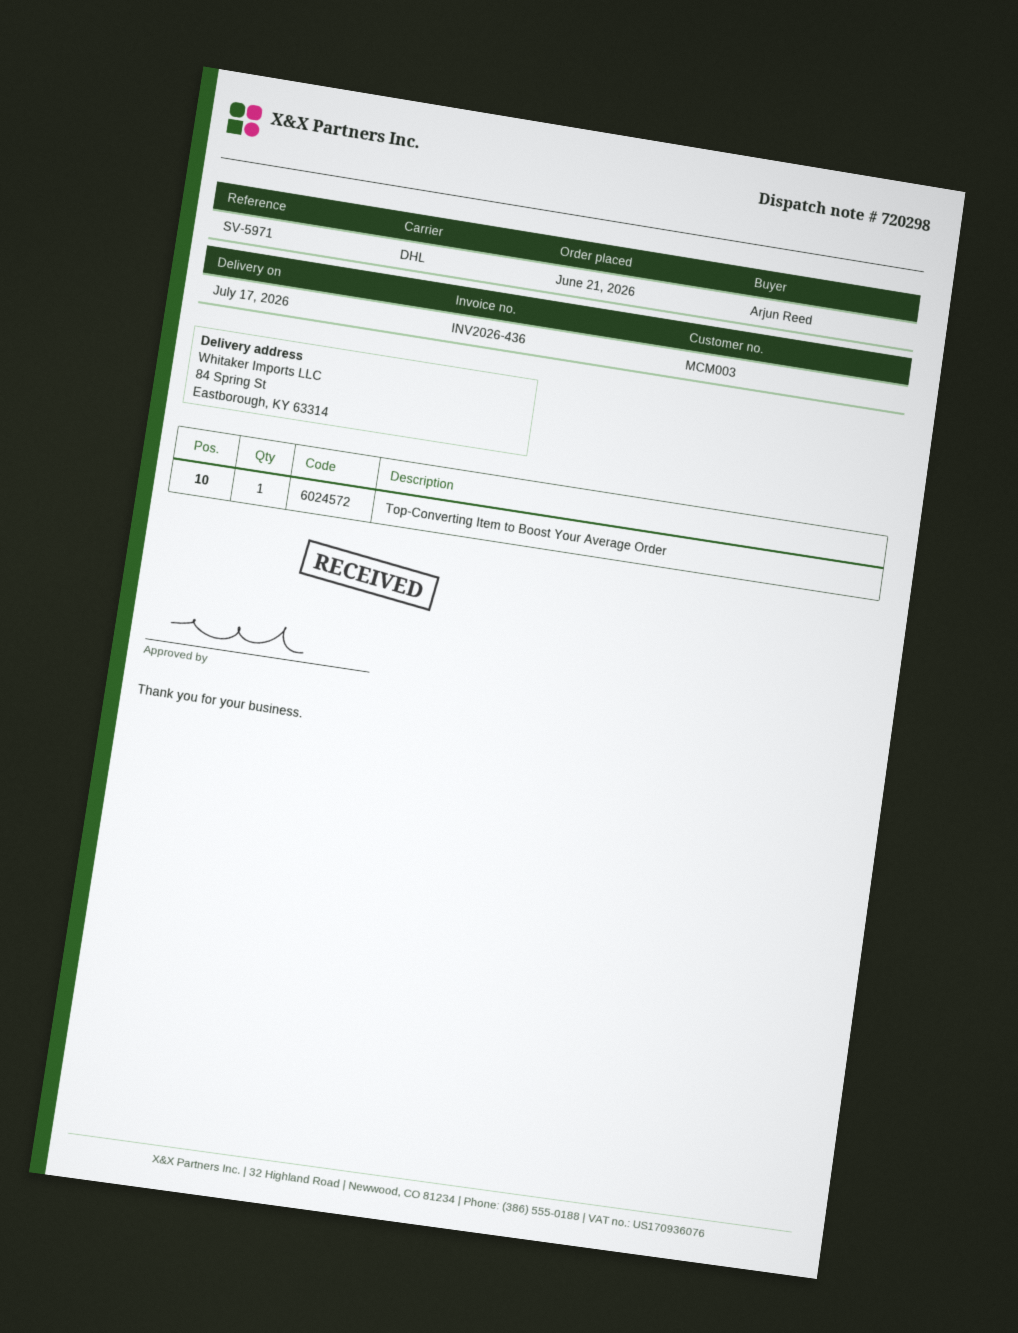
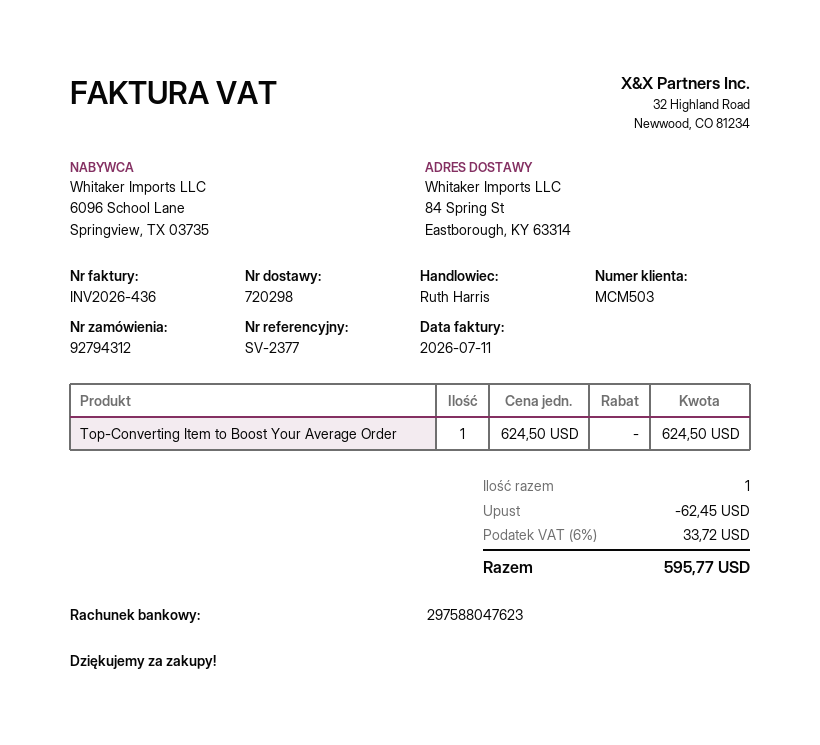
customer number: MCM003 -> MCM503
reference: SV-5971 -> SV-2377

